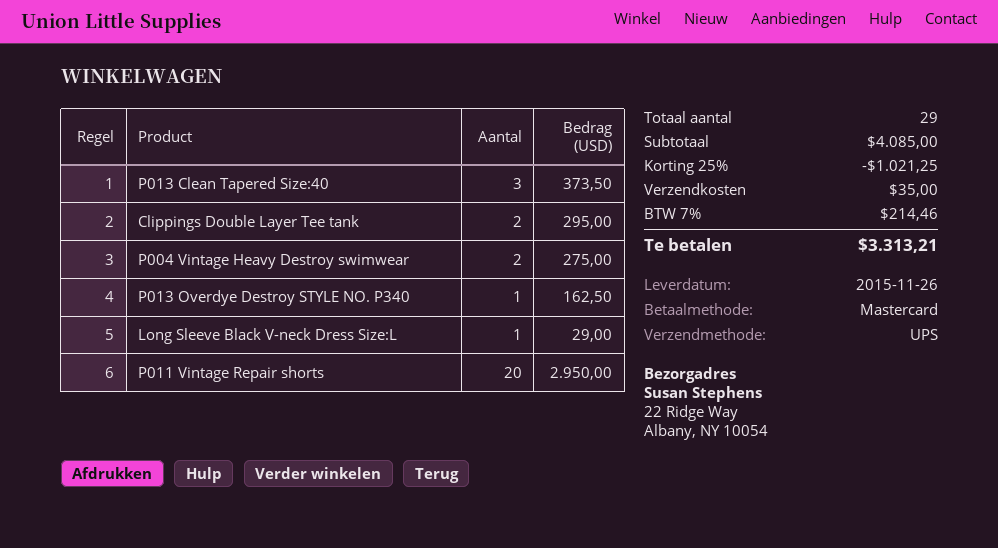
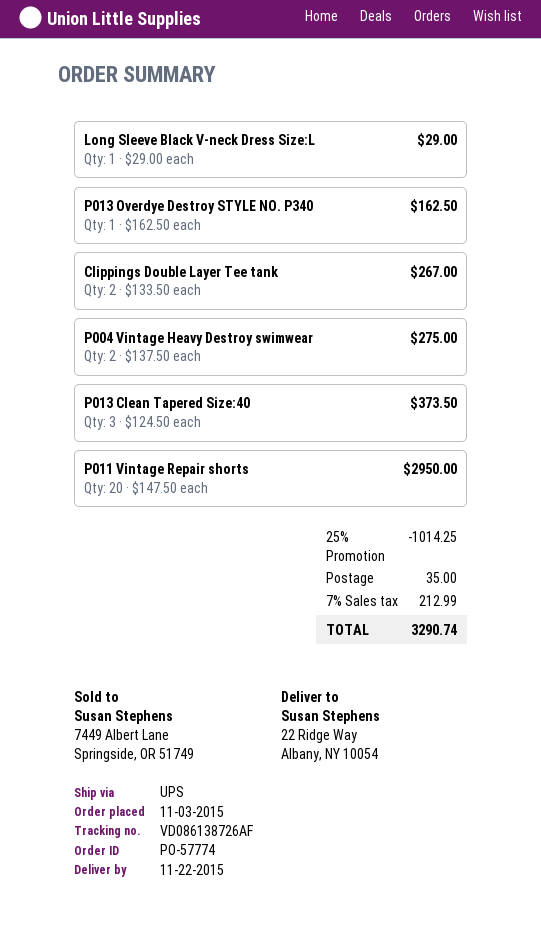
delivery date: 2015-11-26 -> 2015-11-22
Clippings Double Layer Tee tank: 2 for 295.00 -> 2 for 267.00
discount: 25% = 1021.25 -> 25% = 1014.25
tax: 7% = 214.46 -> 7% = 212.99
total: 3313.21 -> 3290.74

